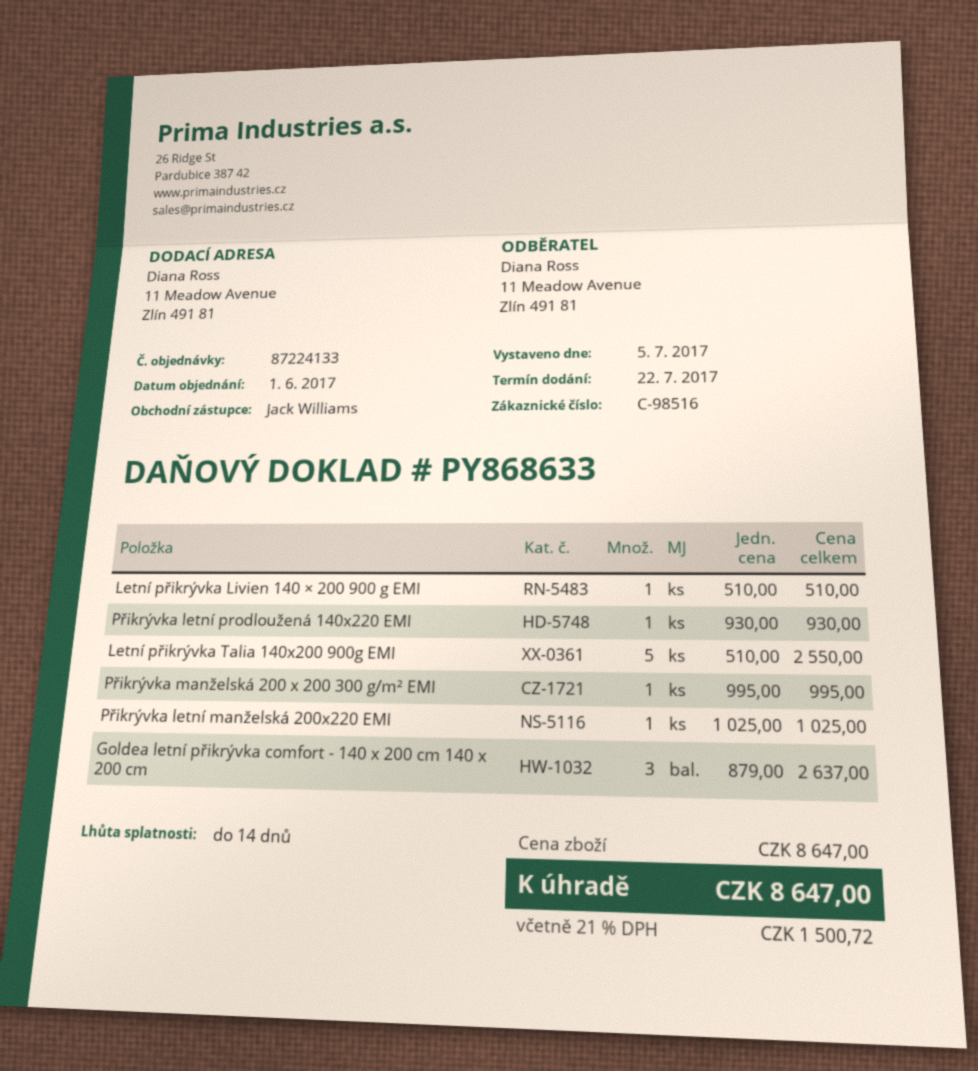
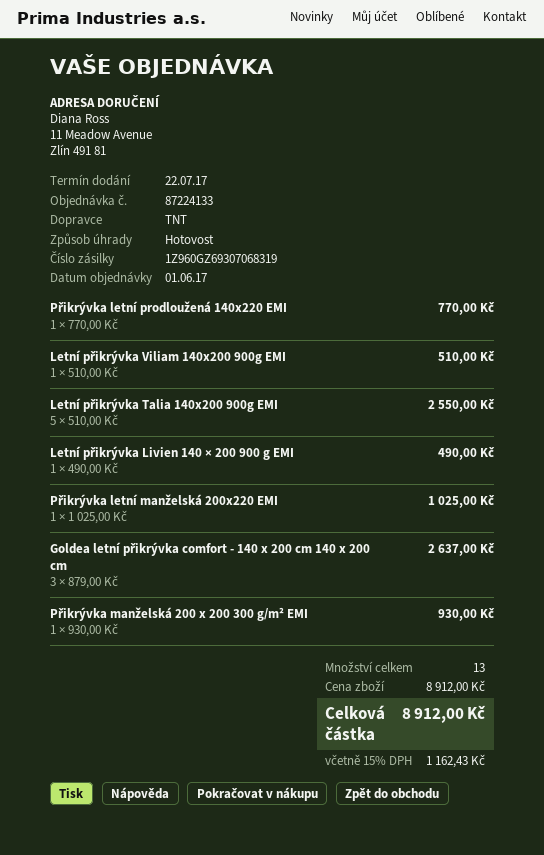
Letní přikrývka Livien 140 × 200 900 g EMI: 1 x 510.00 = 510.00 -> 1 x 490.00 = 490.00
Přikrývka letní prodloužená 140x220 EMI: 1 x 930.00 = 930.00 -> 1 x 770.00 = 770.00
Přikrývka manželská 200 x 200 300 g/m² EMI: 1 x 995.00 = 995.00 -> 1 x 930.00 = 930.00
Letní přikrývka Viliam 140x200 900g EMI: none -> 1 x 510.00 = 510.00
subtotal: 8647.00 -> 8912.00
tax: 21% = 1500.72 -> 15% = 1162.43
total: 8647.00 -> 8912.00

